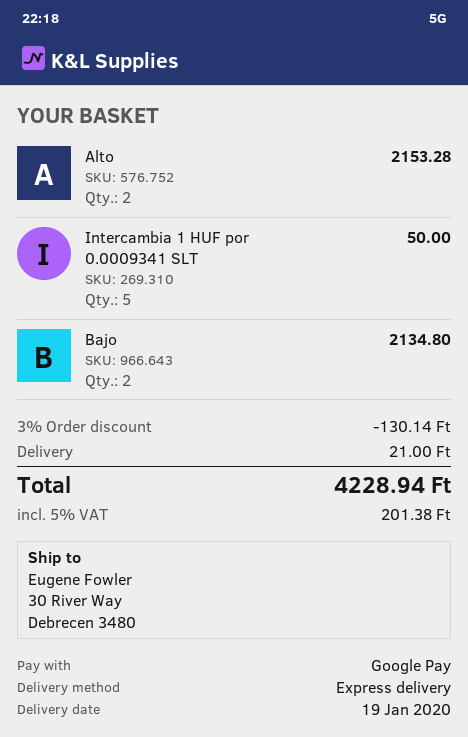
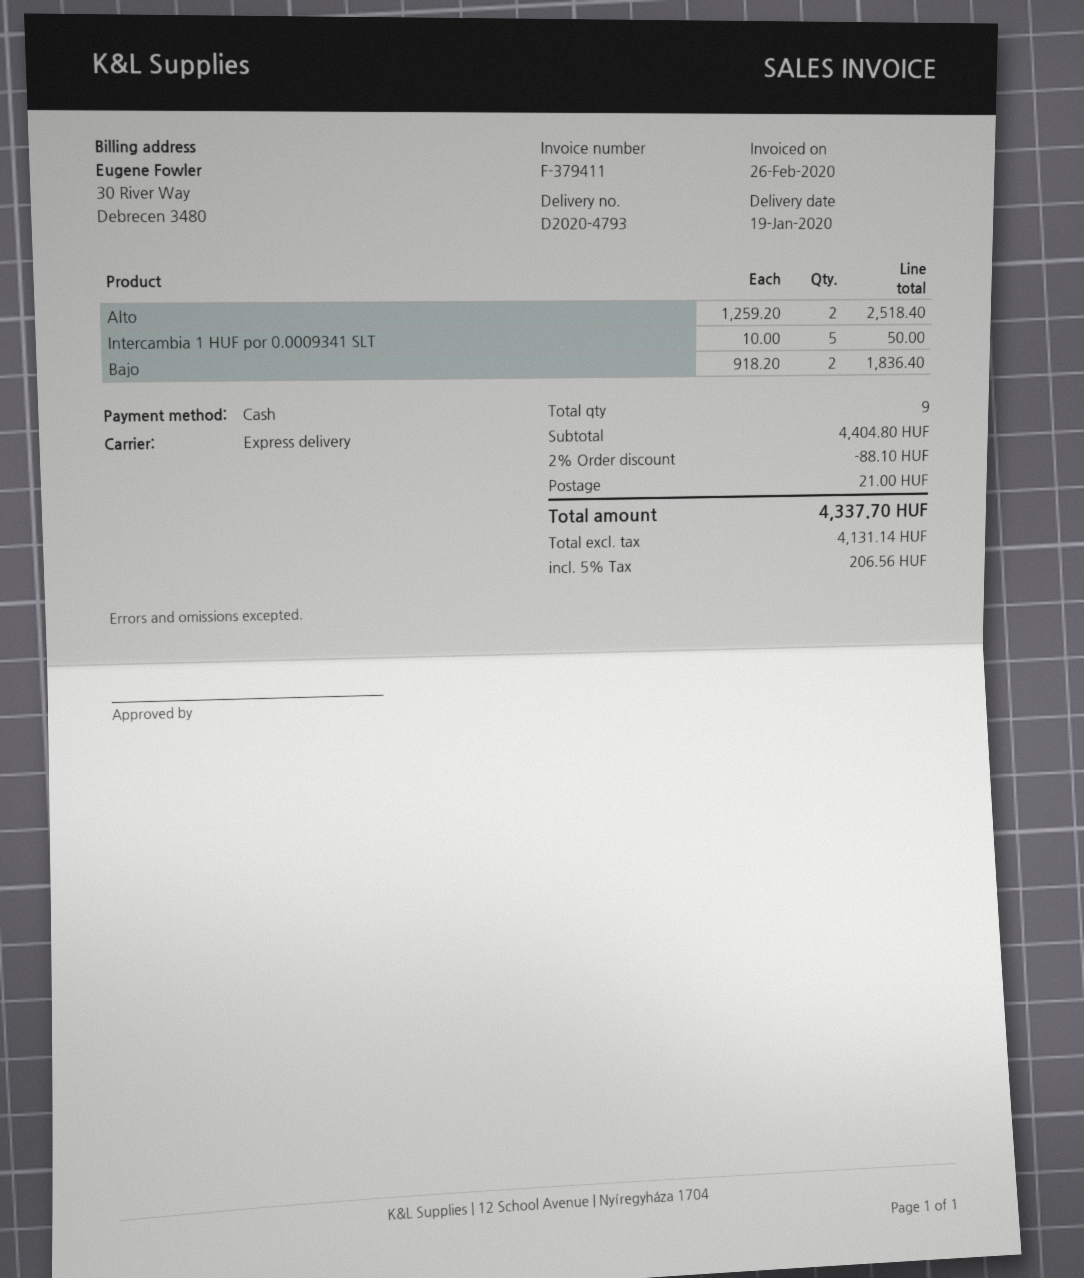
payment method: Google Pay -> cash
Alto: 2 for 2153.28 -> 2 for 2518.40
Bajo: 2 for 2134.80 -> 2 for 1836.40
discount: 3% = 130.14 -> 2% = 88.10
tax: 5% = 201.38 -> 5% = 206.56
total: 4228.94 -> 4337.70

